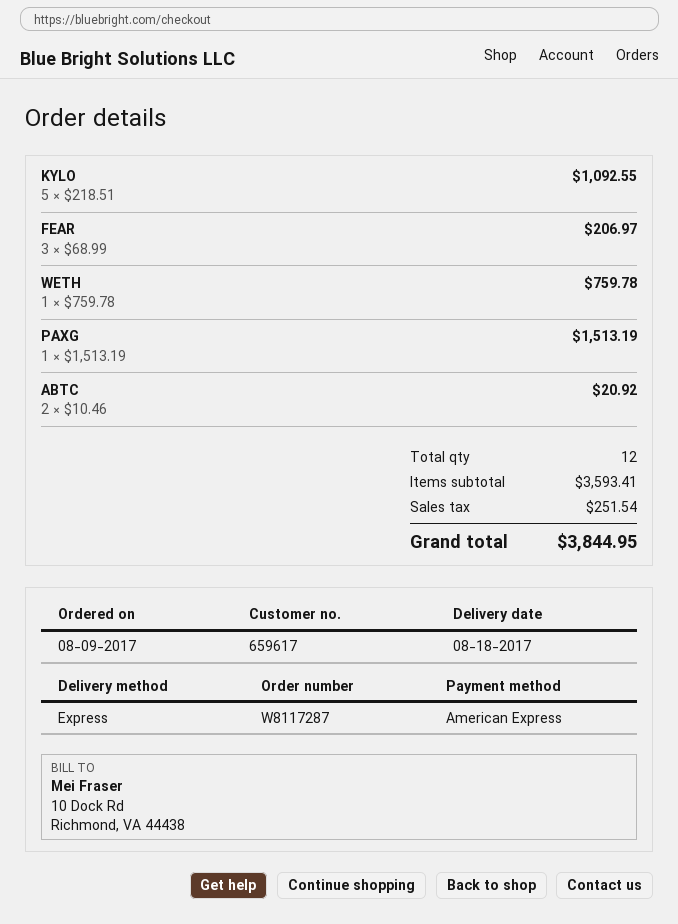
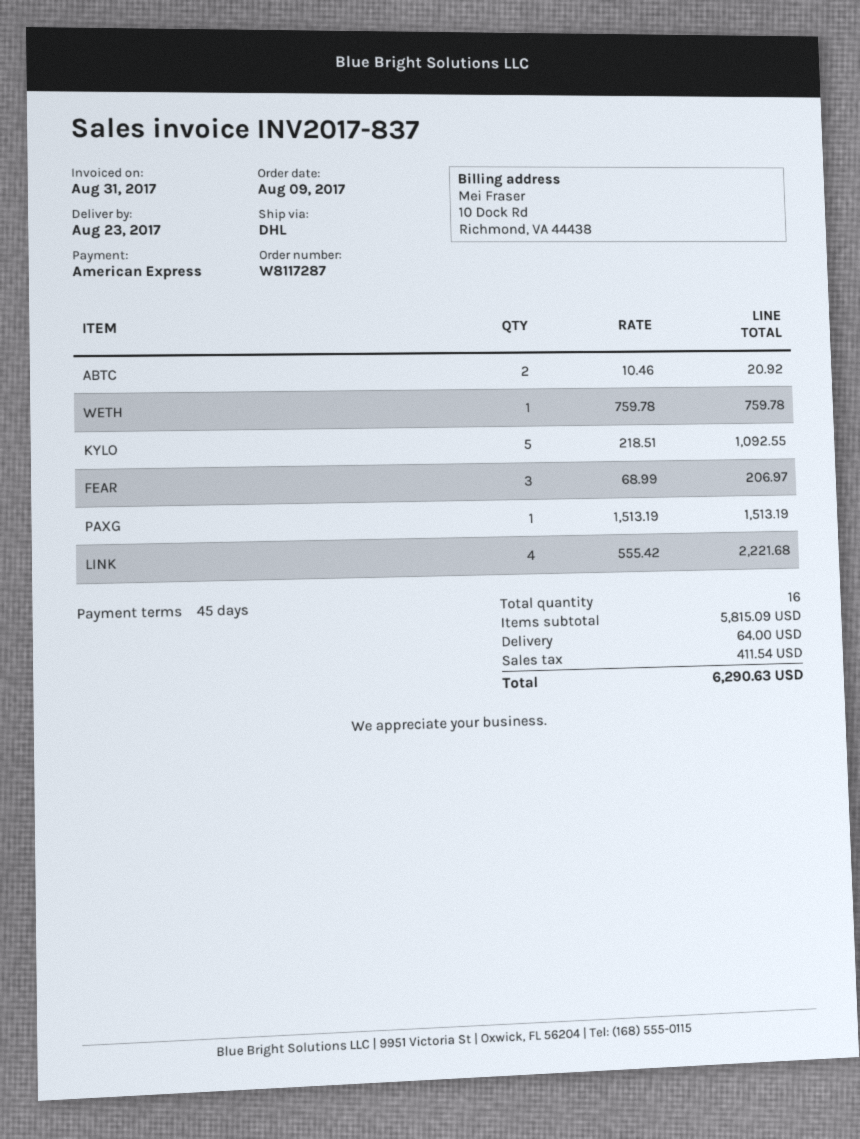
delivery date: 2017-08-18 -> 2017-08-23
shipping method: express -> DHL
LINK: none -> 4 x 555.42 = 2221.68
total quantity: 12 -> 16
subtotal: 3593.41 -> 5815.09
shipping: none -> 64.00
tax: 251.54 -> 411.54
total: 3844.95 -> 6290.63

